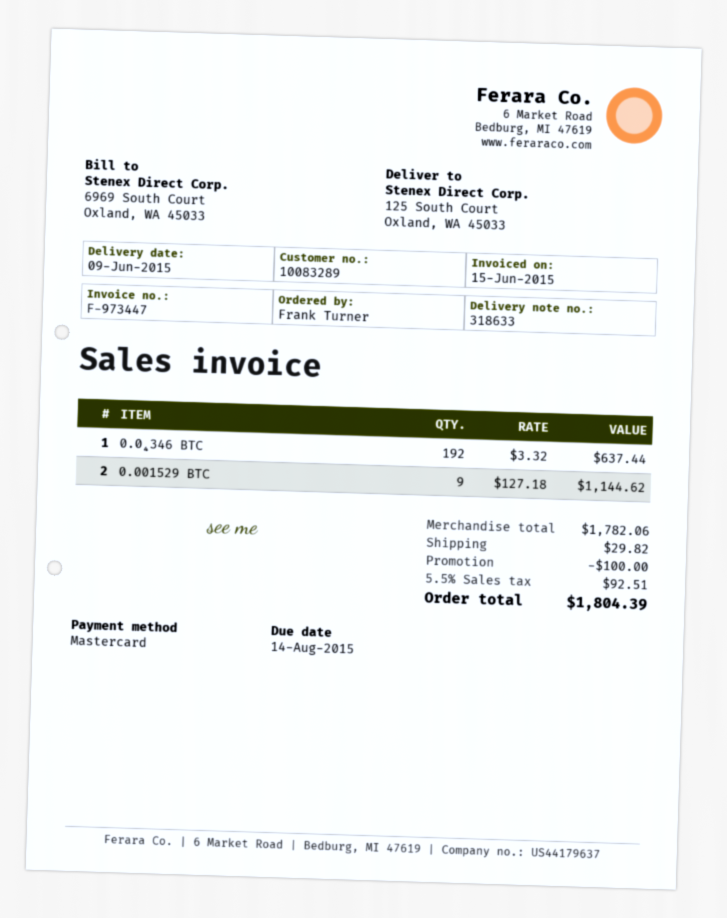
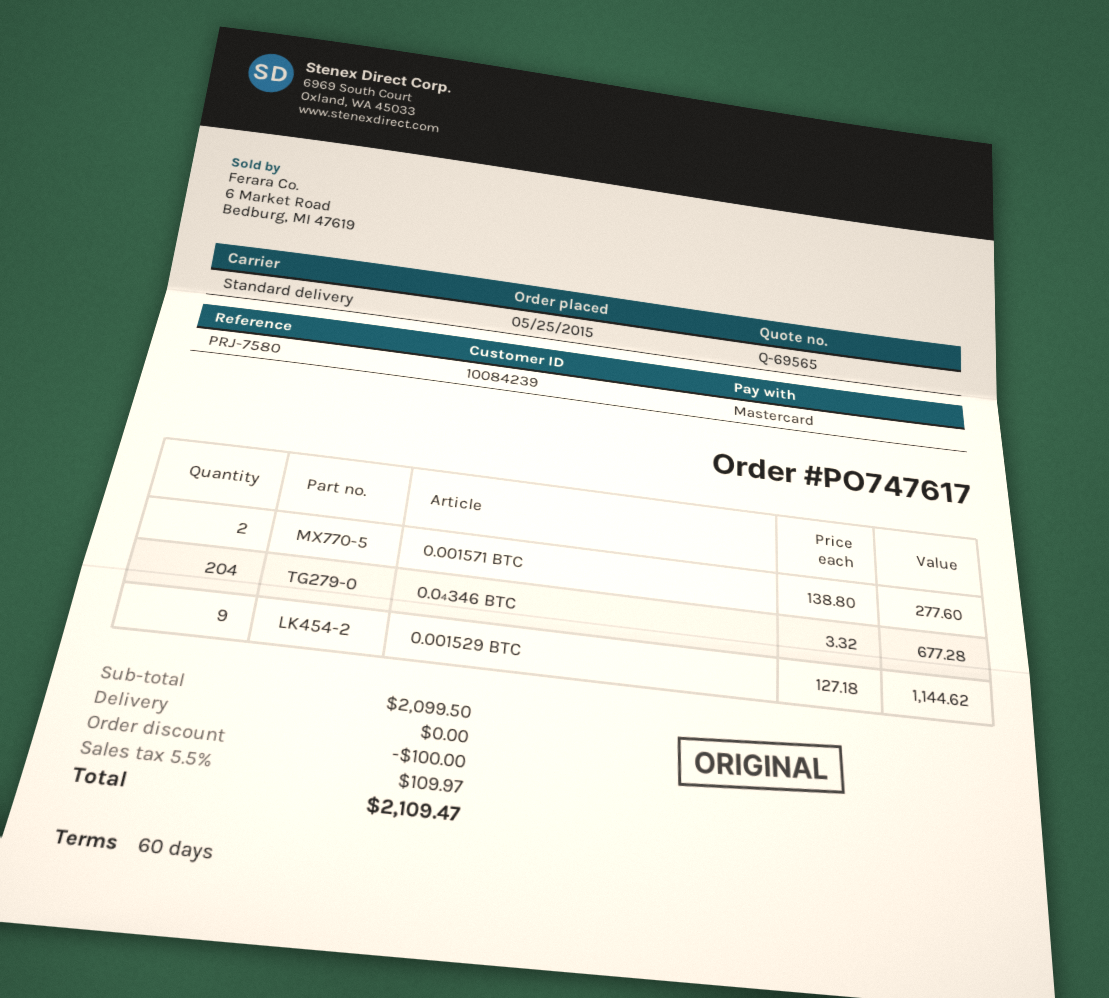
customer number: 10083289 -> 10084239
0.0₄346 BTC: 192 x 3.32 = 637.44 -> 204 x 3.32 = 677.28
0.001571 BTC: none -> 2 x 138.80 = 277.60
subtotal: 1782.06 -> 2099.50
shipping: 29.82 -> 0.00
tax: 5.5% = 92.51 -> 5.5% = 109.97
total: 1804.39 -> 2109.47

